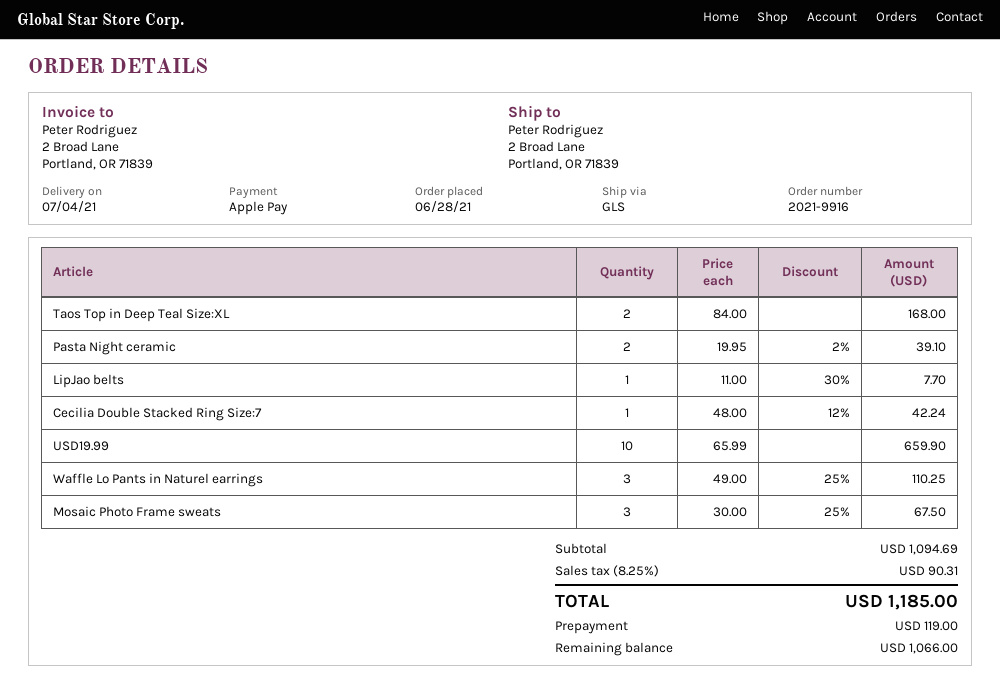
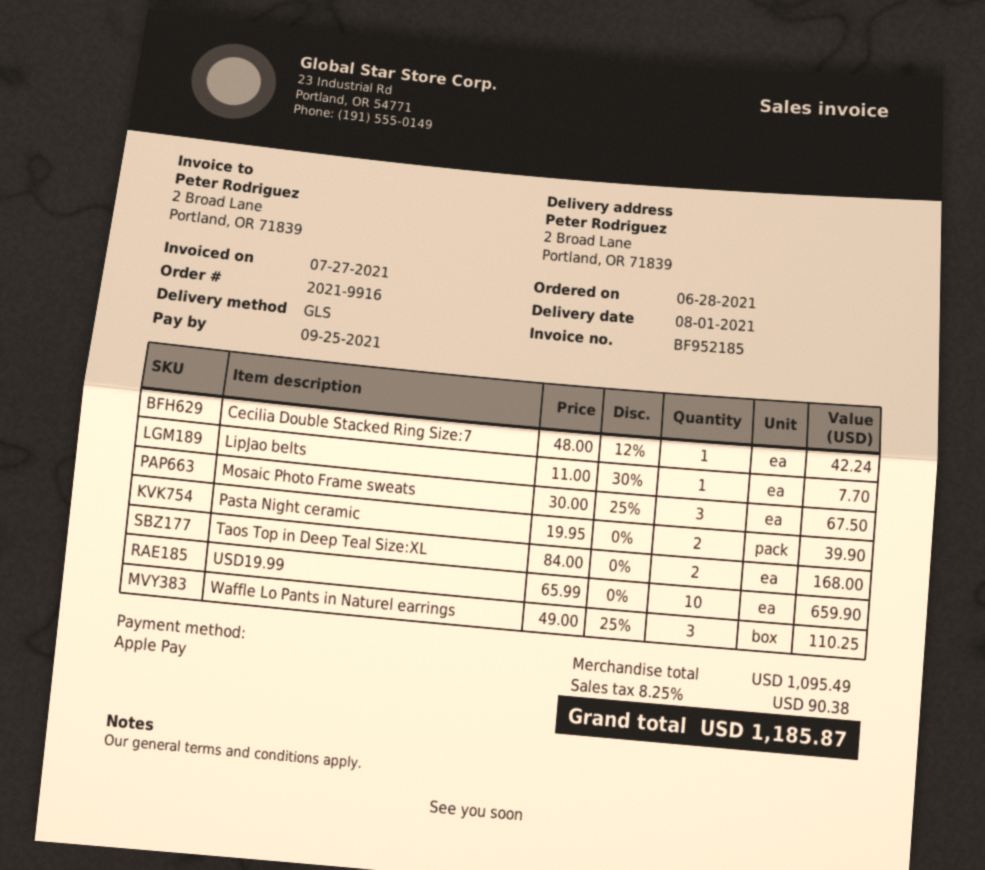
delivery date: 2021-07-04 -> 2021-08-01
Pasta Night ceramic: 2 x 19.95 - 2% = 39.10 -> 2 x 19.95 = 39.90
subtotal: 1094.69 -> 1095.49
tax: 8.25% = 90.31 -> 8.25% = 90.38
total: 1185.00 -> 1185.87

